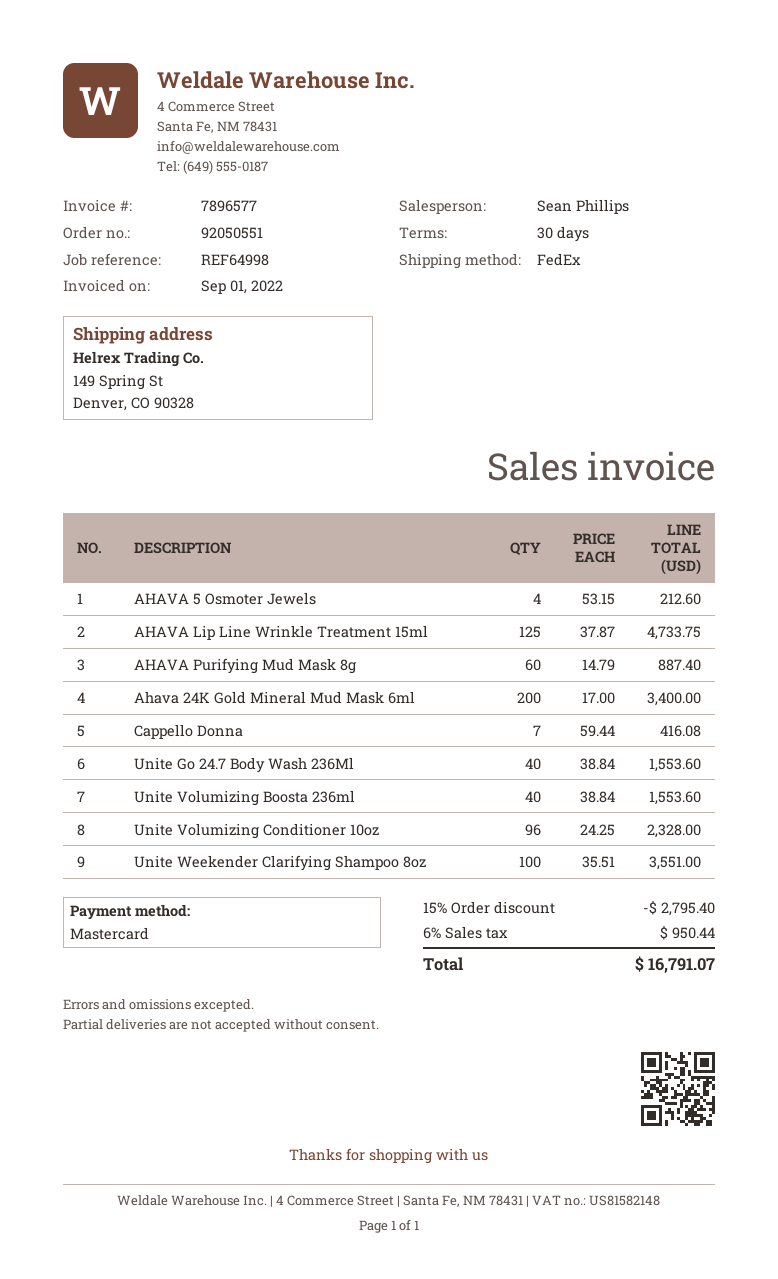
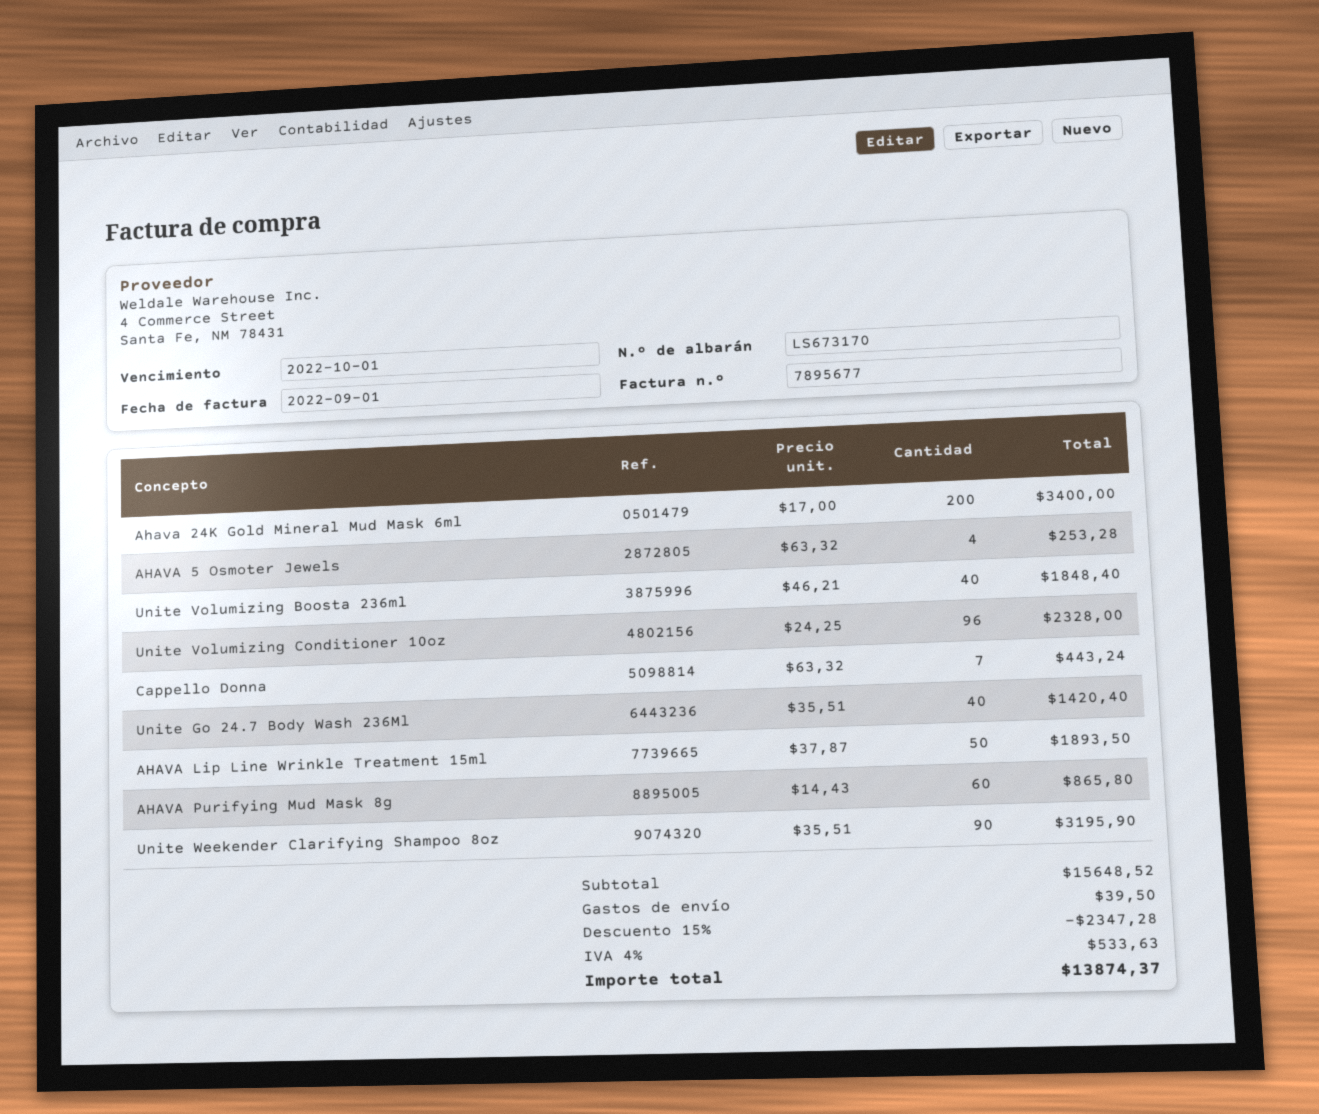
invoice number: 7896577 -> 7895677
AHAVA 5 Osmoter Jewels: 4 x 53.15 = 212.60 -> 4 x 63.32 = 253.28
AHAVA Lip Line Wrinkle Treatment 15ml: 125 x 37.87 = 4733.75 -> 50 x 37.87 = 1893.50
AHAVA Purifying Mud Mask 8g: 60 x 14.79 = 887.40 -> 60 x 14.43 = 865.80
Cappello Donna: 7 x 59.44 = 416.08 -> 7 x 63.32 = 443.24
Unite Go 24.7 Body Wash 236Ml: 40 x 38.84 = 1553.60 -> 40 x 35.51 = 1420.40
Unite Volumizing Boosta 236ml: 40 x 38.84 = 1553.60 -> 40 x 46.21 = 1848.40
Unite Weekender Clarifying Shampoo 8oz: 100 x 35.51 = 3551.00 -> 90 x 35.51 = 3195.90
discount: 15% = 2795.40 -> 15% = 2347.28
shipping: none -> 39.50
tax: 6% = 950.44 -> 4% = 533.63
total: 16791.07 -> 13874.37

